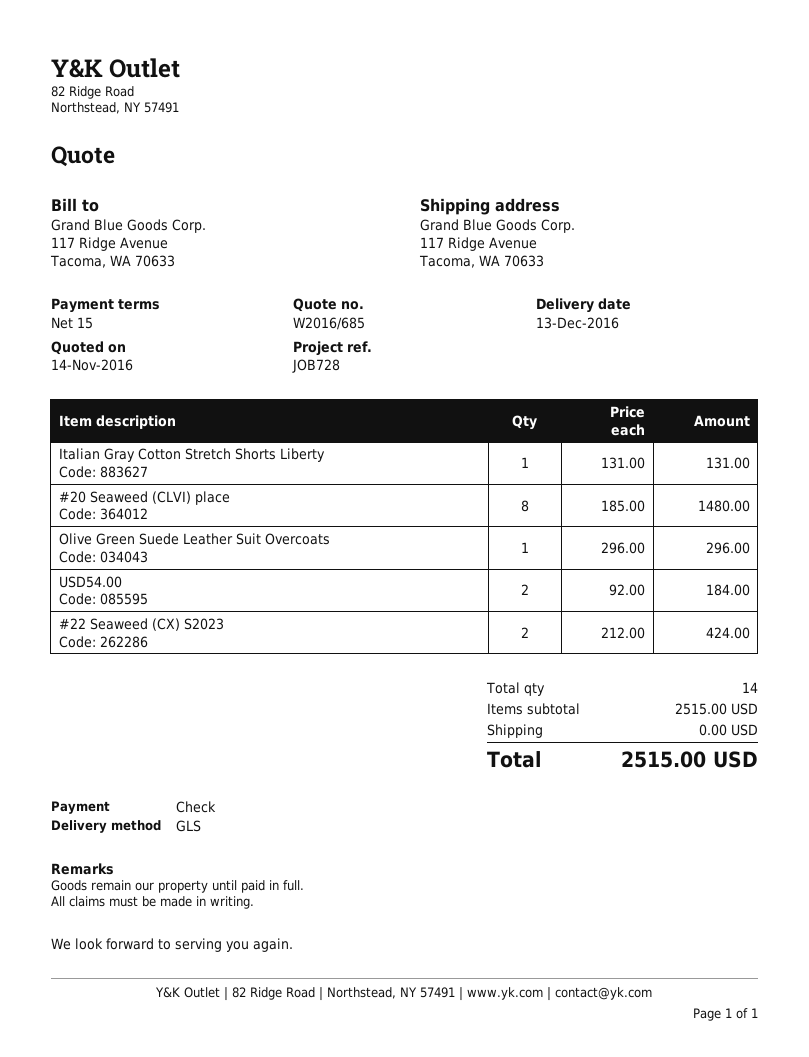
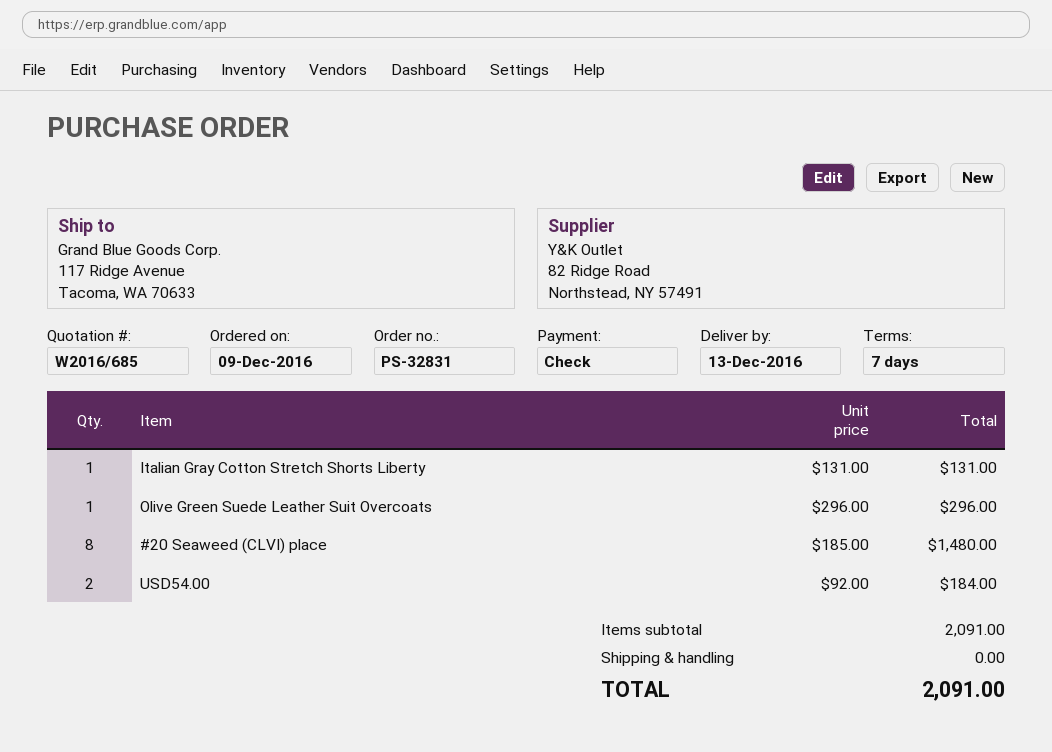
payment terms: 15 days -> 7 days
#22 Seaweed (CX) S2023: 2 x 212.00 = 424.00 -> none
subtotal: 2515.00 -> 2091.00
total: 2515.00 -> 2091.00

